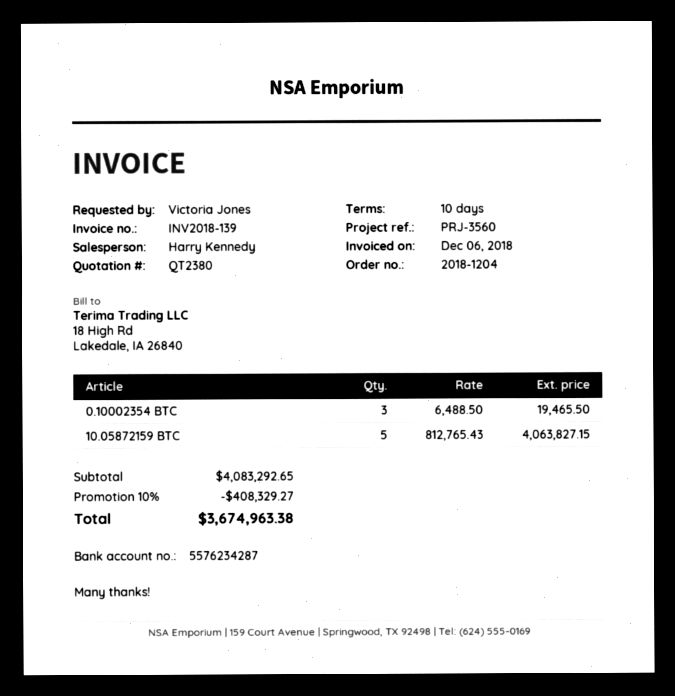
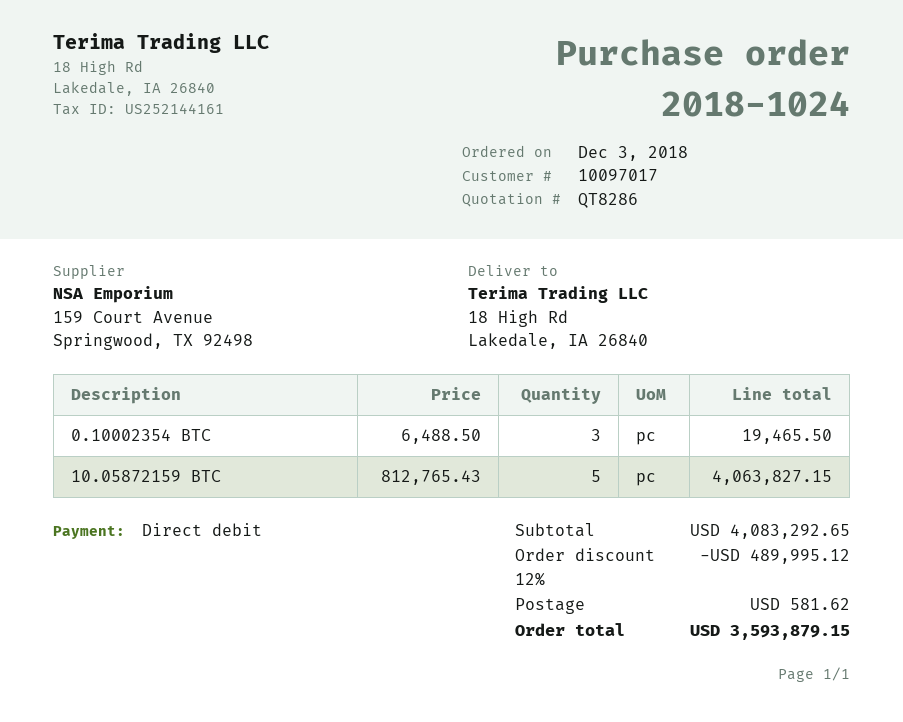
quote number: QT2380 -> QT8286
order number: 2018-1204 -> 2018-1024
discount: 10% = 408329.27 -> 12% = 489995.12
shipping: none -> 581.62
total: 3674963.38 -> 3593879.15

